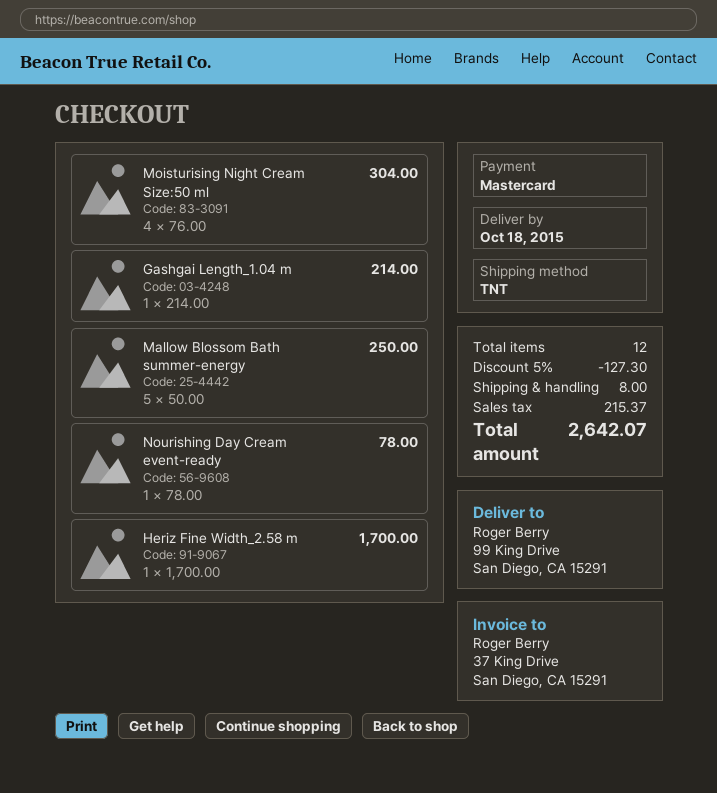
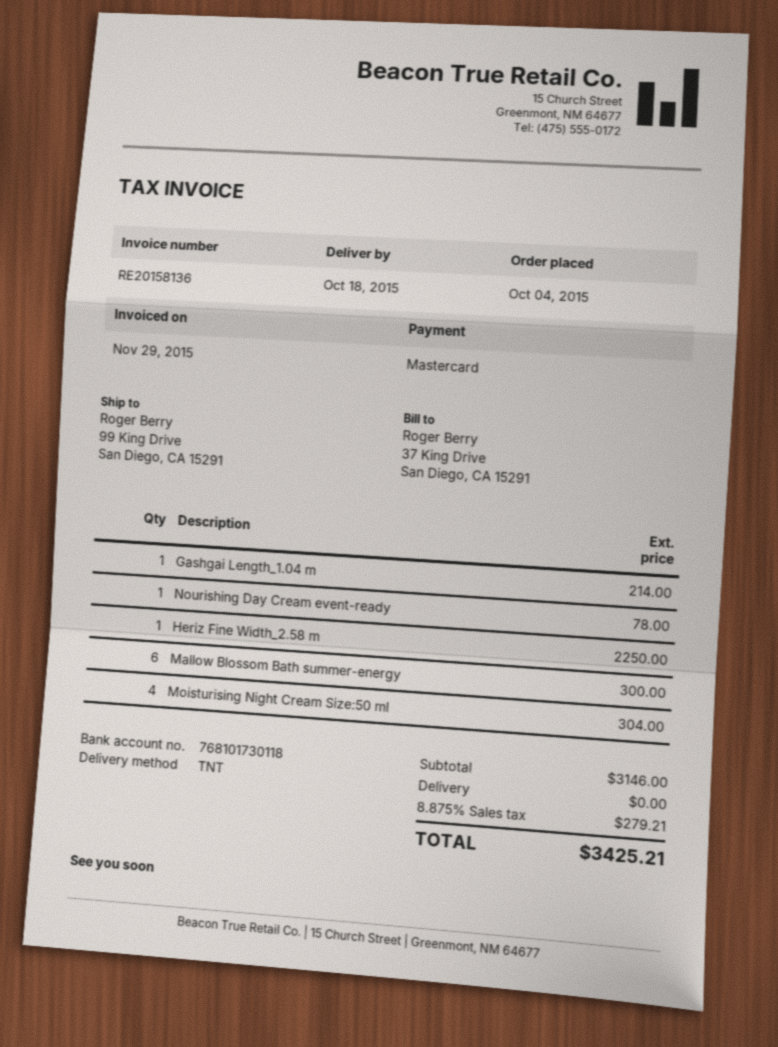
Mallow Blossom Bath summer-energy: 5 for 250.00 -> 6 for 300.00
Heriz Fine Width_2.58 m: 1 for 1700.00 -> 1 for 2250.00
discount: 5% = 127.30 -> none
shipping: 8.00 -> 0.00
tax: 215.37 -> 279.21
total: 2642.07 -> 3425.21

